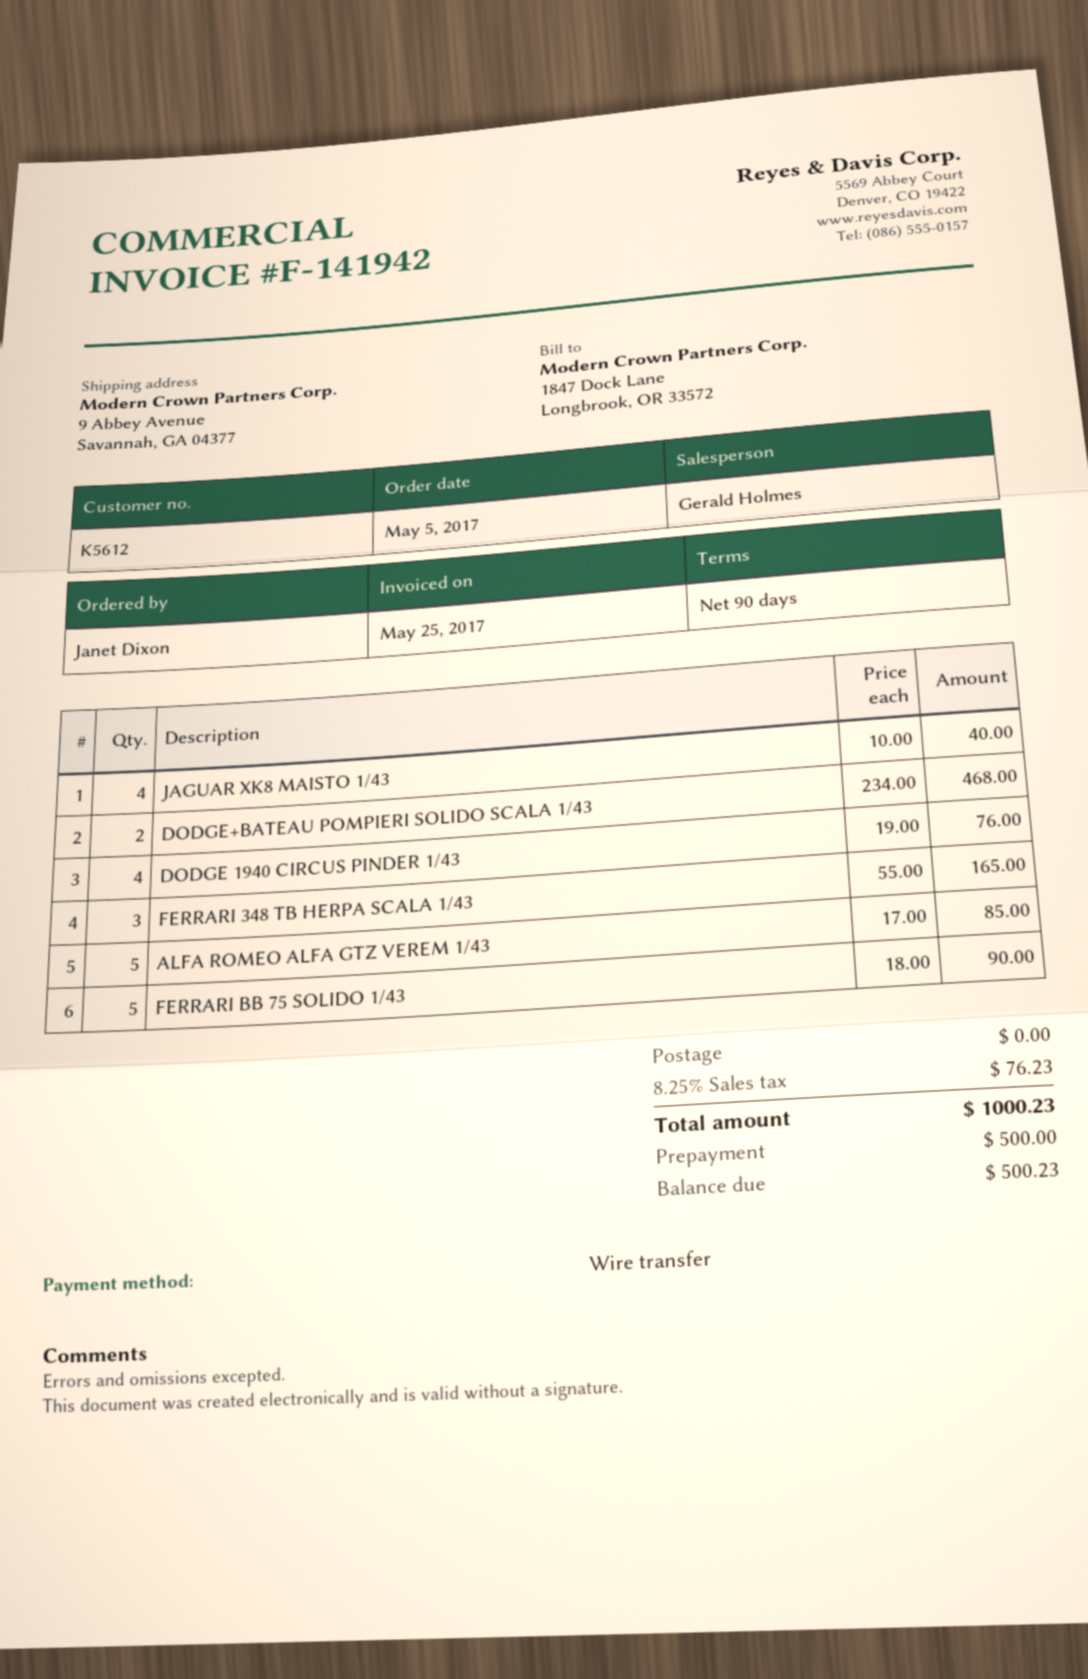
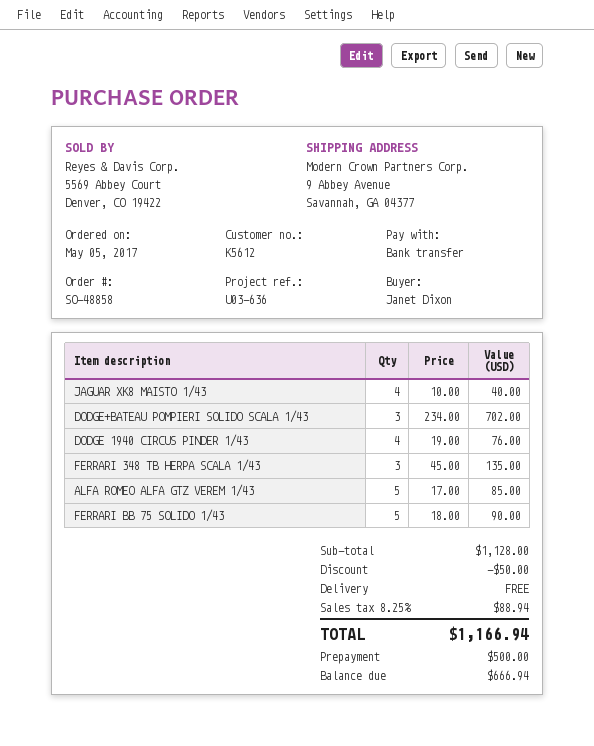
DODGE+BATEAU POMPIERI SOLIDO SCALA 1/43: 2 x 234.00 = 468.00 -> 3 x 234.00 = 702.00
FERRARI 348 TB HERPA SCALA 1/43: 3 x 55.00 = 165.00 -> 3 x 45.00 = 135.00
discount: none -> 50.00
tax: 8.25% = 76.23 -> 8.25% = 88.94
total: 1000.23 -> 1166.94
balance: 500.23 -> 666.94

